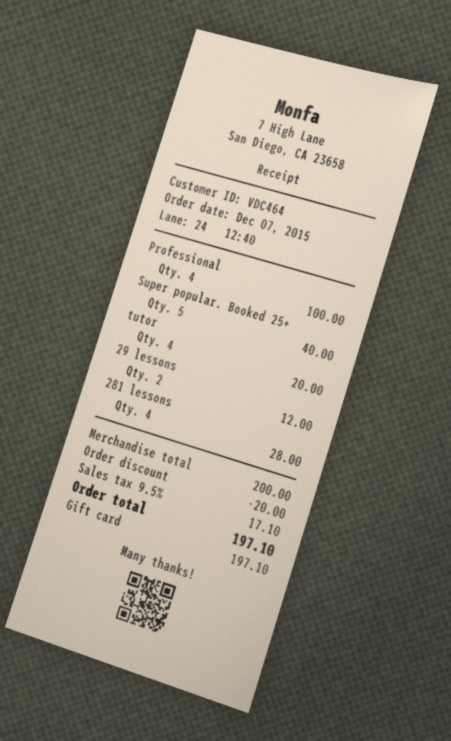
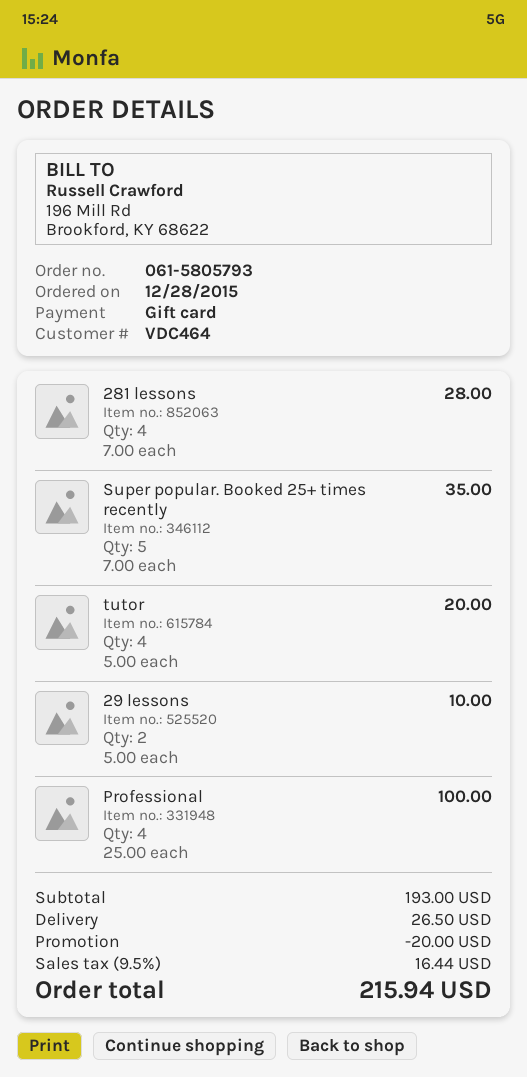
order date: 2015-12-07 -> 2015-12-28
Super popular. Booked 25+: 5 for 40.00 -> 5 for 35.00
29 lessons: 2 for 12.00 -> 2 for 10.00
subtotal: 200.00 -> 193.00
shipping: none -> 26.50
tax: 9.5% = 17.10 -> 9.5% = 16.44
total: 197.10 -> 215.94

